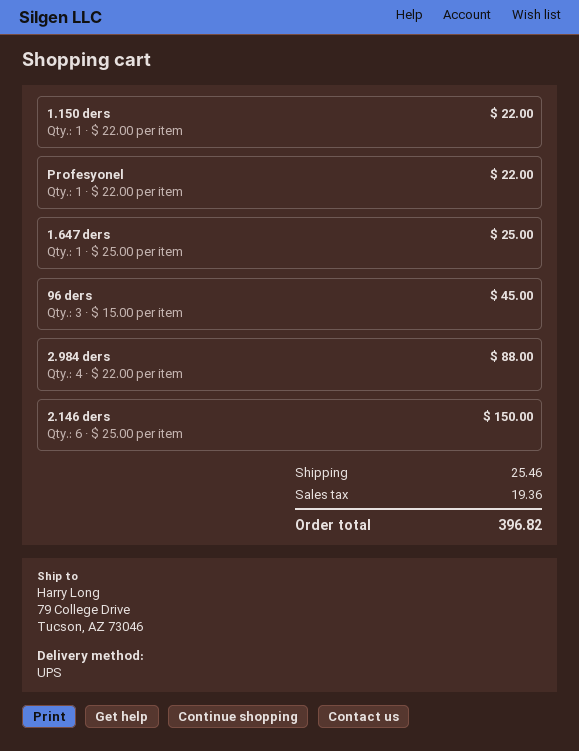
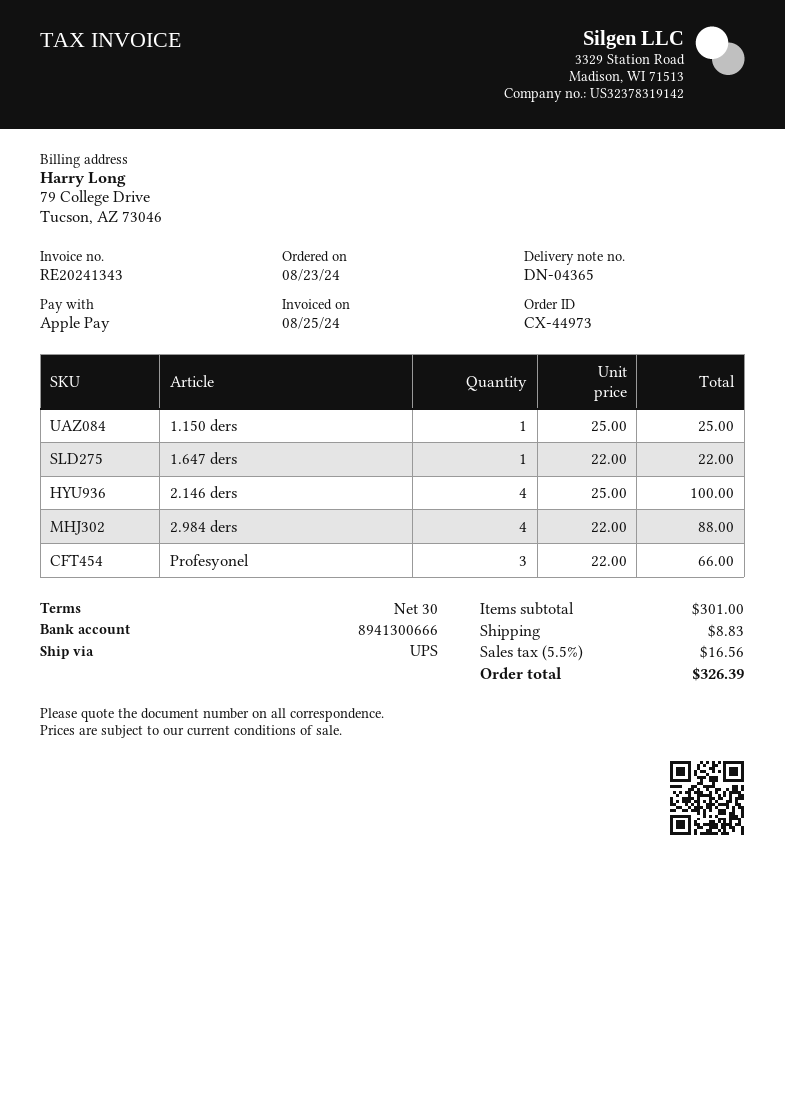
1.150 ders: 1 x 22.00 = 22.00 -> 1 x 25.00 = 25.00
Profesyonel: 1 x 22.00 = 22.00 -> 3 x 22.00 = 66.00
1.647 ders: 1 x 25.00 = 25.00 -> 1 x 22.00 = 22.00
96 ders: 3 x 15.00 = 45.00 -> none
2.146 ders: 6 x 25.00 = 150.00 -> 4 x 25.00 = 100.00
shipping: 25.46 -> 8.83
tax: 19.36 -> 16.56
total: 396.82 -> 326.39

